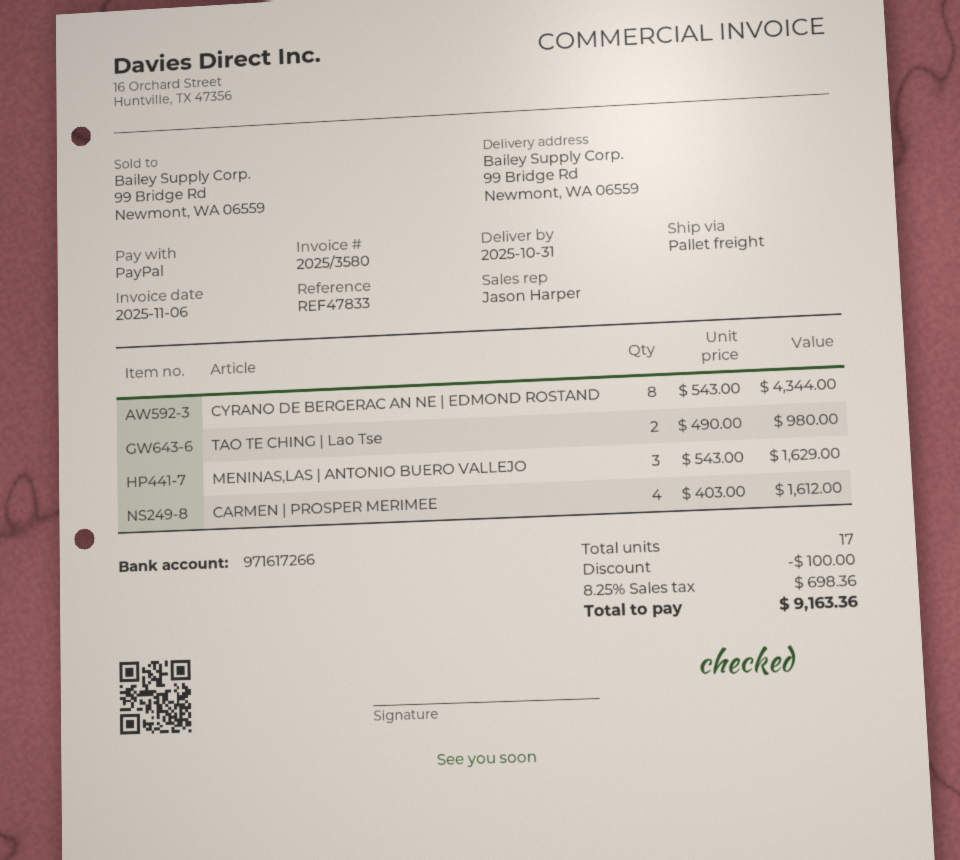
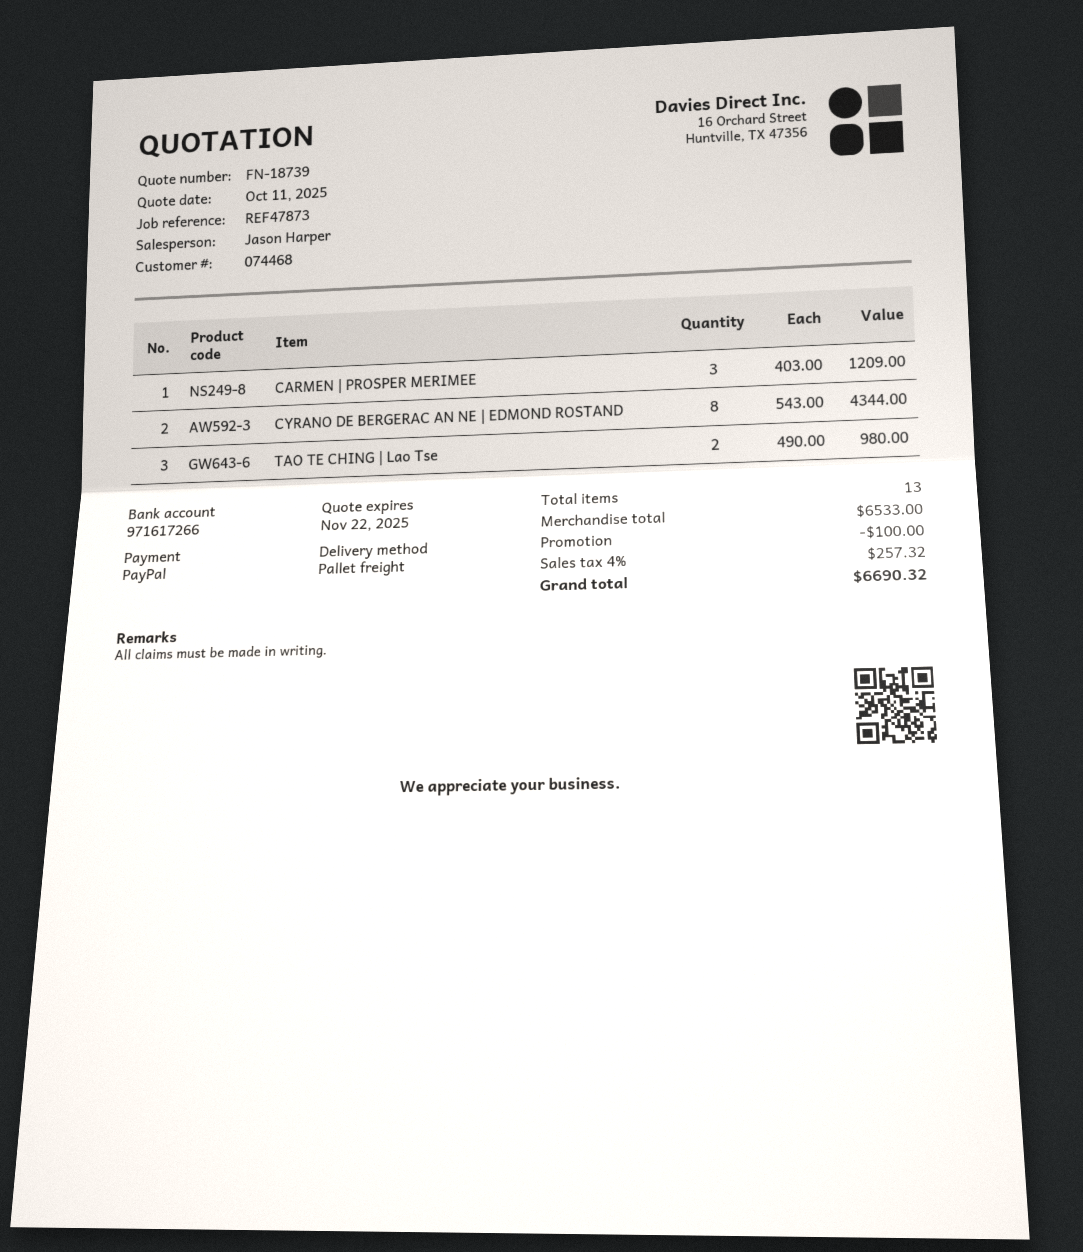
reference: REF47833 -> REF47873
MENINAS,LAS | ANTONIO BUERO VALLEJO: 3 x 543.00 = 1629.00 -> none
CARMEN | PROSPER MERIMEE: 4 x 403.00 = 1612.00 -> 3 x 403.00 = 1209.00
total quantity: 17 -> 13
tax: 8.25% = 698.36 -> 4% = 257.32
total: 9163.36 -> 6690.32

